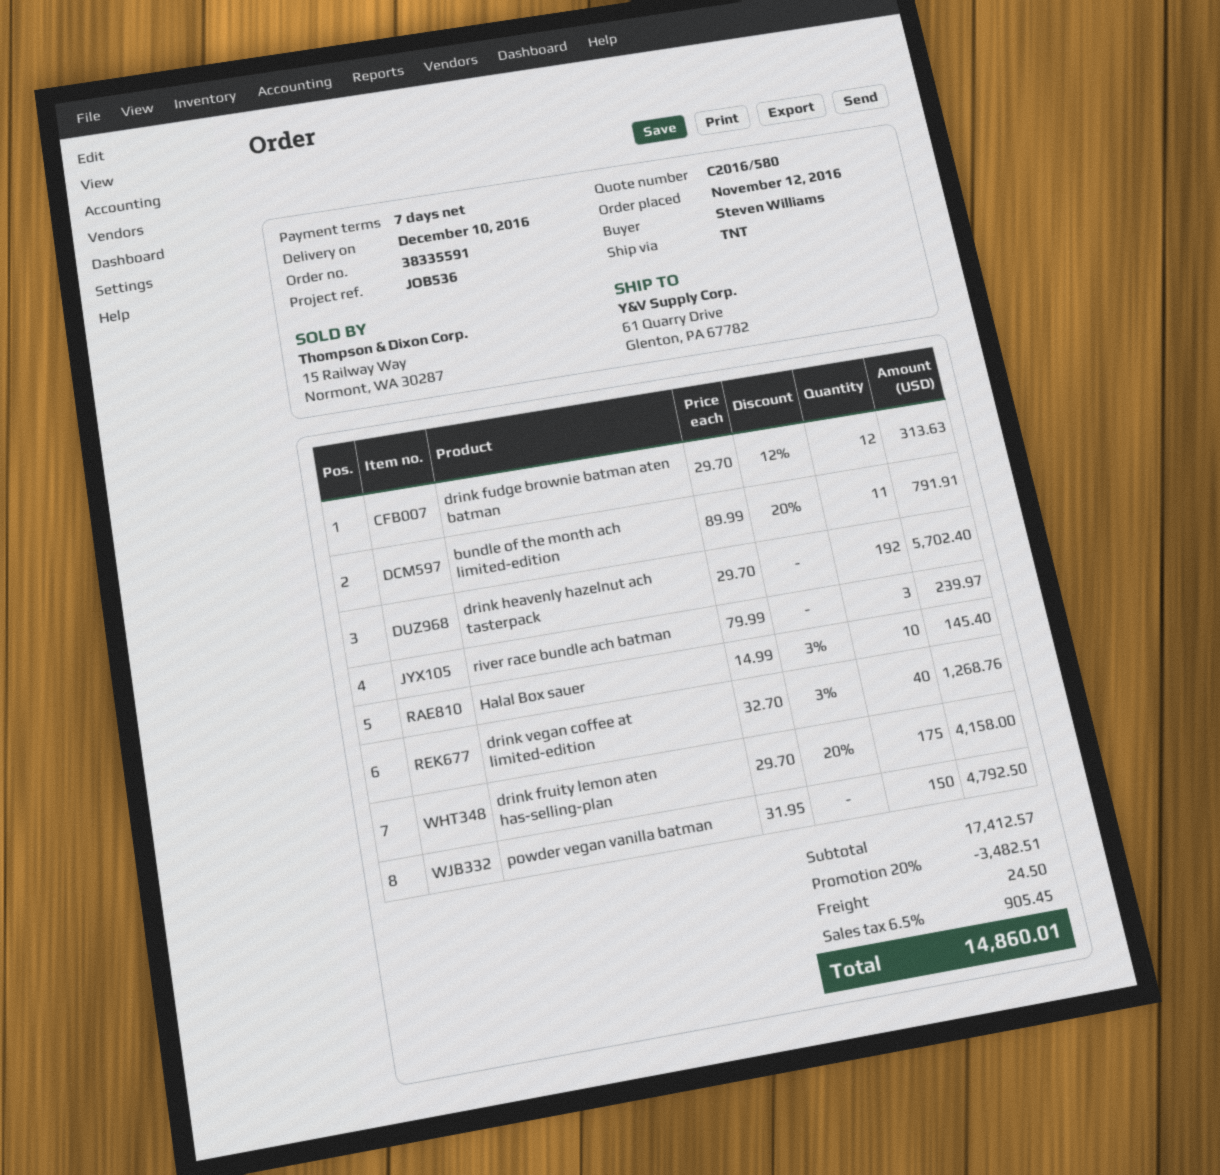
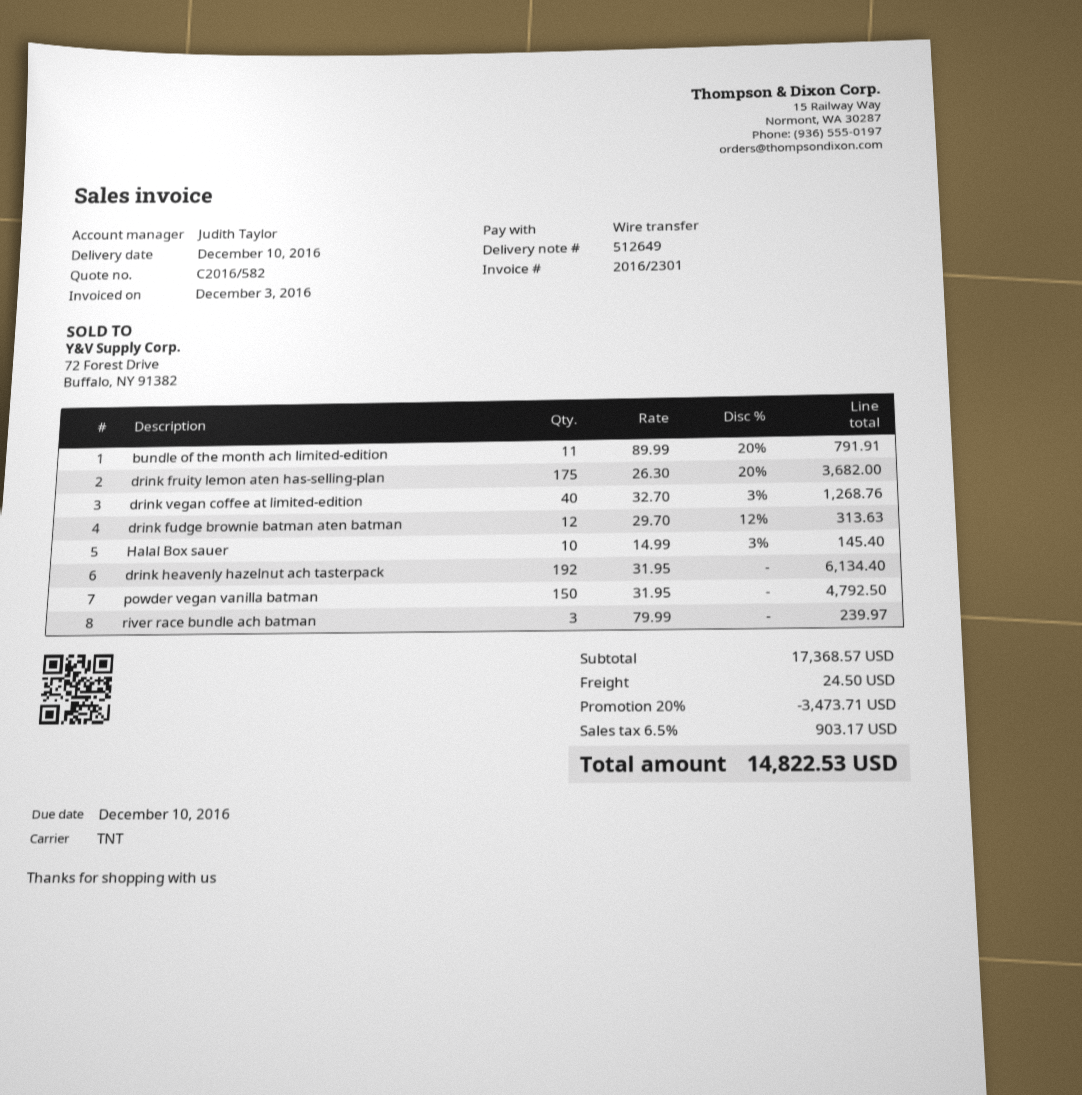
quote number: C2016/580 -> C2016/582
drink heavenly hazelnut ach tasterpack: 192 x 29.70 = 5702.40 -> 192 x 31.95 = 6134.40
drink fruity lemon aten has-selling-plan: 175 x 29.70 - 20% = 4158.00 -> 175 x 26.30 - 20% = 3682.00
subtotal: 17412.57 -> 17368.57
discount: 20% = 3482.51 -> 20% = 3473.71
tax: 6.5% = 905.45 -> 6.5% = 903.17
total: 14860.01 -> 14822.53

